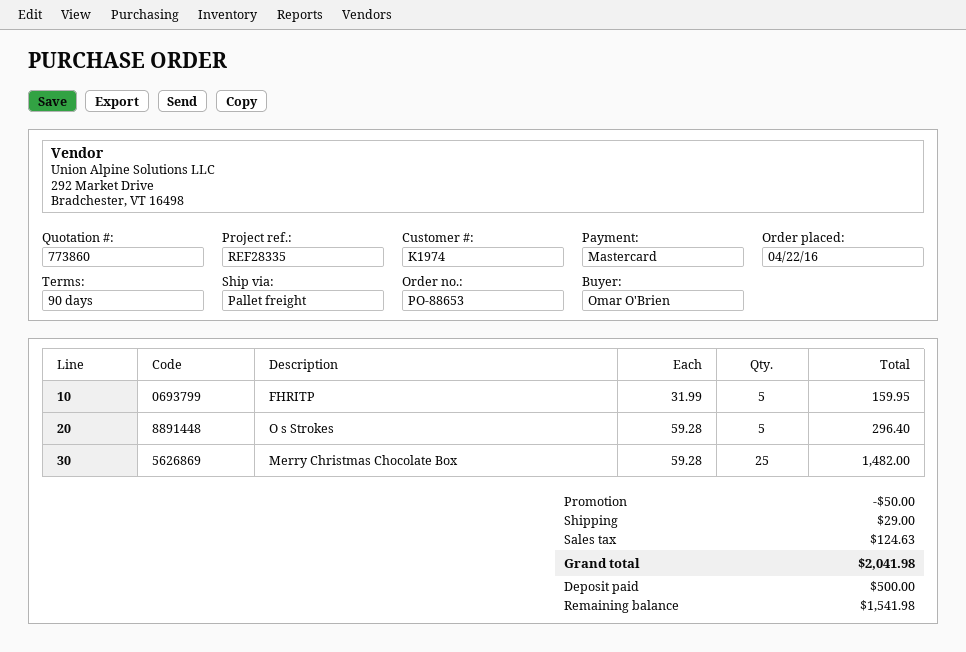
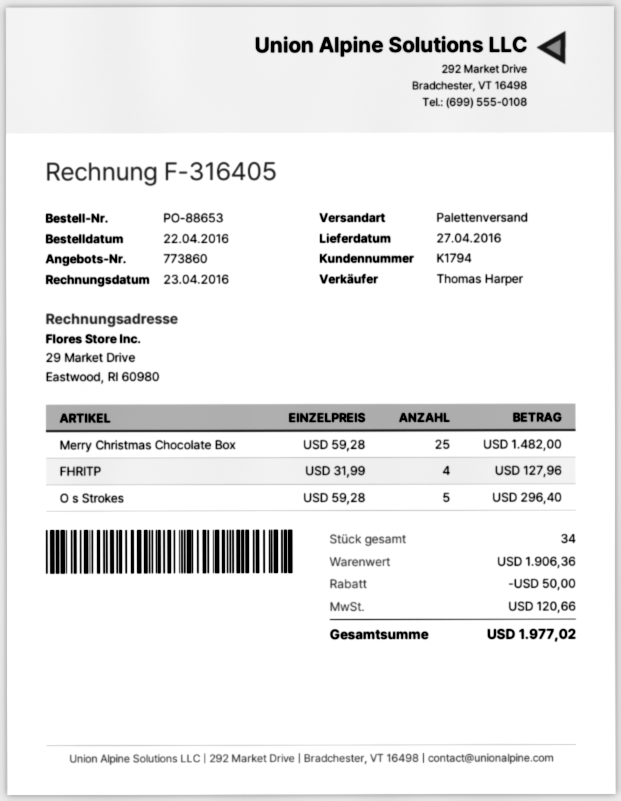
customer number: K1974 -> K1794
FHRITP: 5 x 31.99 = 159.95 -> 4 x 31.99 = 127.96
shipping: 29.00 -> none
tax: 124.63 -> 120.66
total: 2041.98 -> 1977.02

